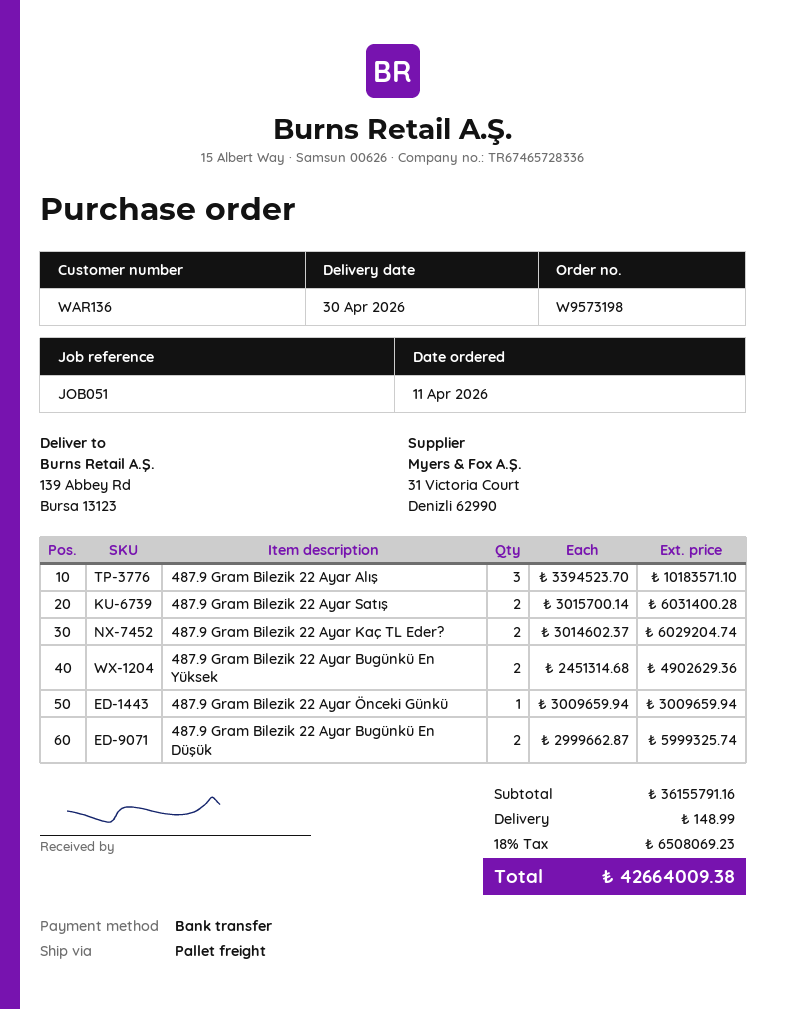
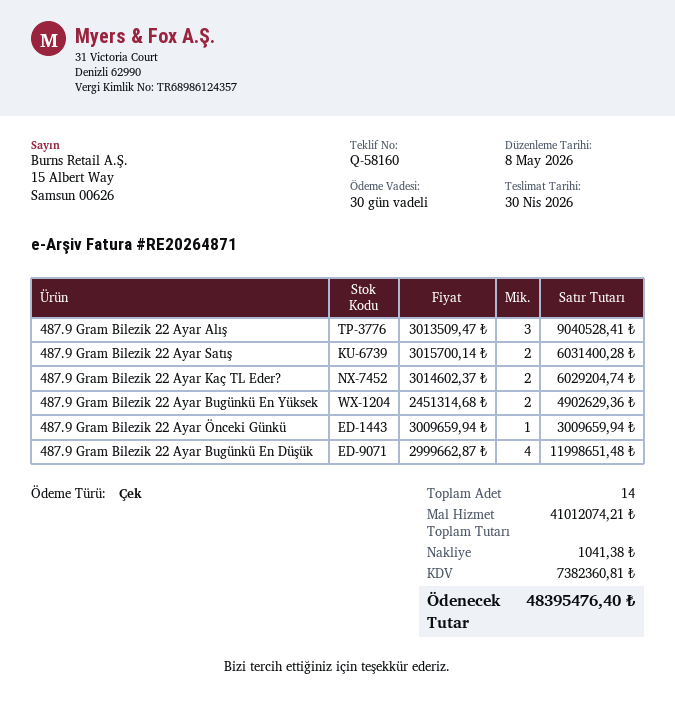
payment method: bank transfer -> cheque
487.9 Gram Bilezik 22 Ayar Alış: 3 x 3394523.70 = 10183571.10 -> 3 x 3013509.47 = 9040528.41
487.9 Gram Bilezik 22 Ayar Bugünkü En Düşük: 2 x 2999662.87 = 5999325.74 -> 4 x 2999662.87 = 11998651.48
subtotal: 36155791.16 -> 41012074.21
shipping: 148.99 -> 1041.38
tax: 6508069.23 -> 7382360.81
total: 42664009.38 -> 48395476.40

